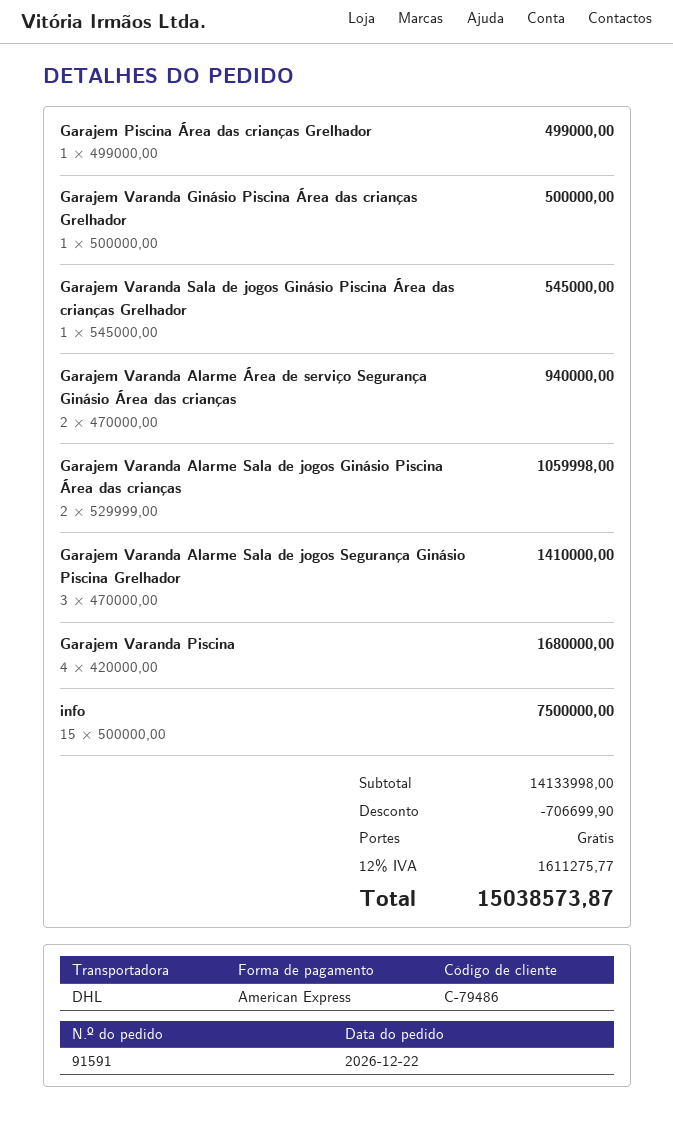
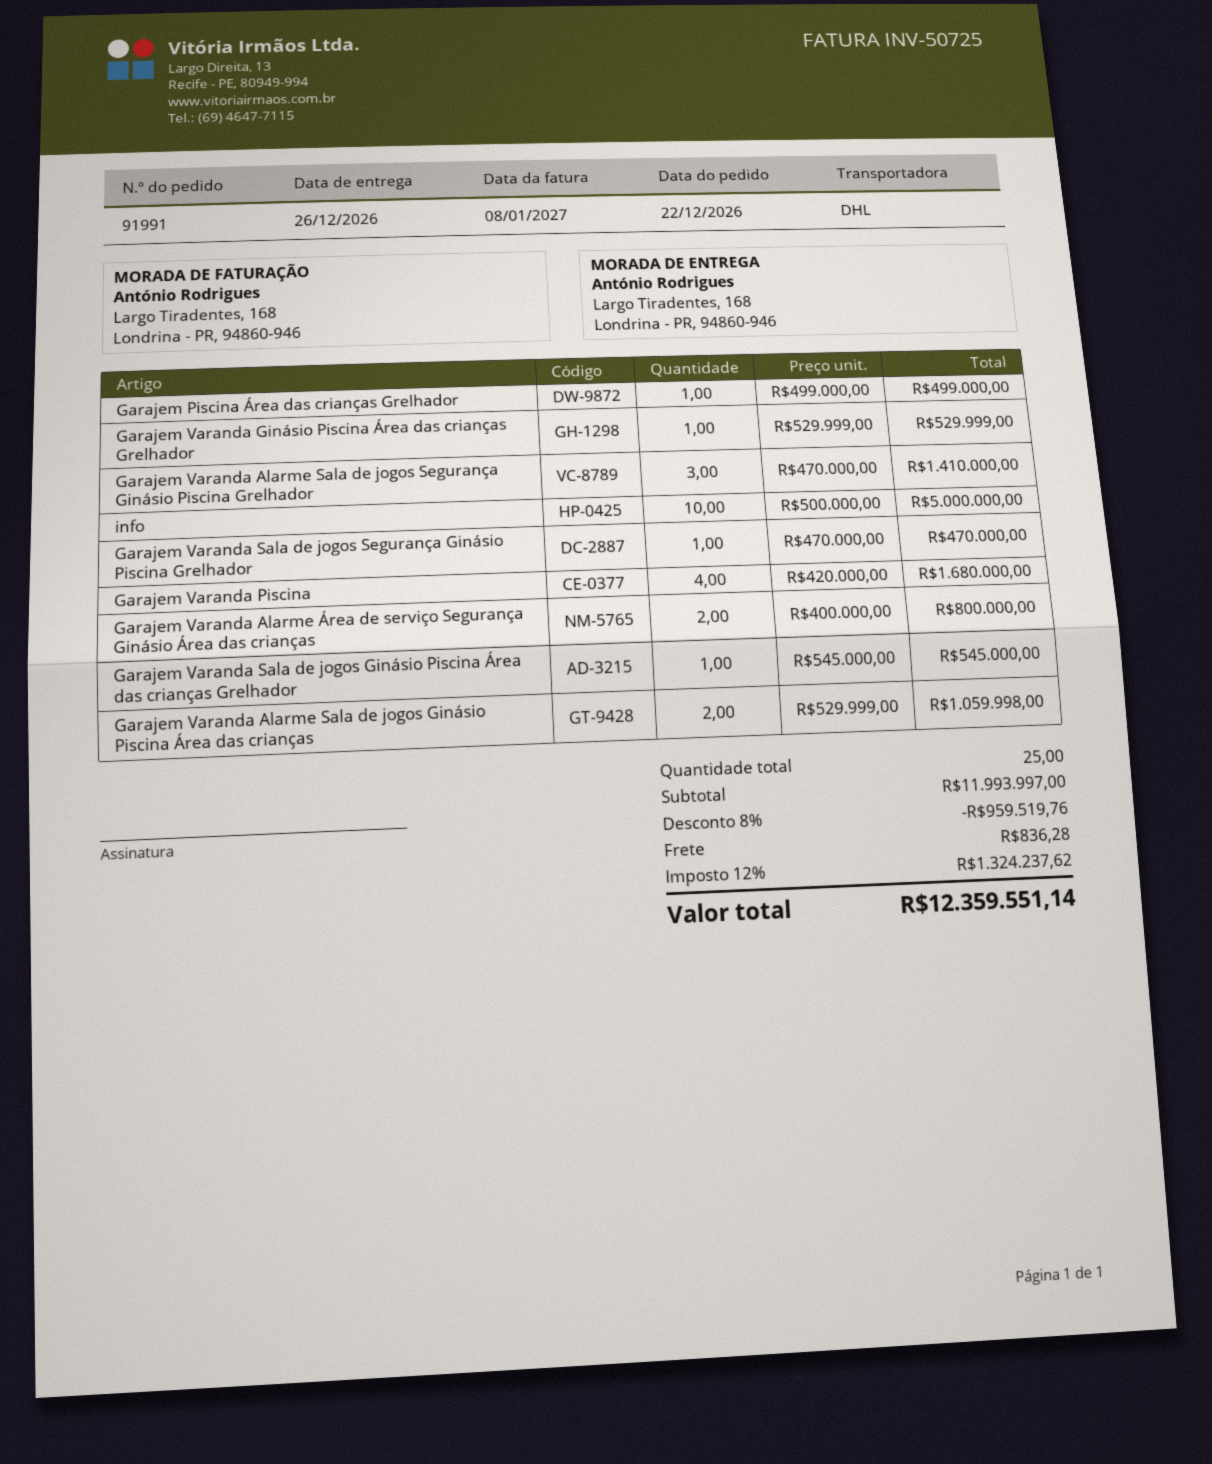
order number: 91591 -> 91991
Garajem Varanda Ginásio Piscina Área das crianças Grelhador: 1 x 500000.00 = 500000.00 -> 1 x 529999.00 = 529999.00
Garajem Varanda Alarme Área de serviço Segurança Ginásio Área das crianças: 2 x 470000.00 = 940000.00 -> 2 x 400000.00 = 800000.00
info: 15 x 500000.00 = 7500000.00 -> 10 x 500000.00 = 5000000.00
Garajem Varanda Sala de jogos Segurança Ginásio Piscina Grelhador: none -> 1 x 470000.00 = 470000.00
subtotal: 14133998.00 -> 11993997.00
discount: 706699.90 -> 959519.76
shipping: 0.00 -> 836.28
tax: 12% = 1611275.77 -> 12% = 1324237.62
total: 15038573.87 -> 12359551.14

